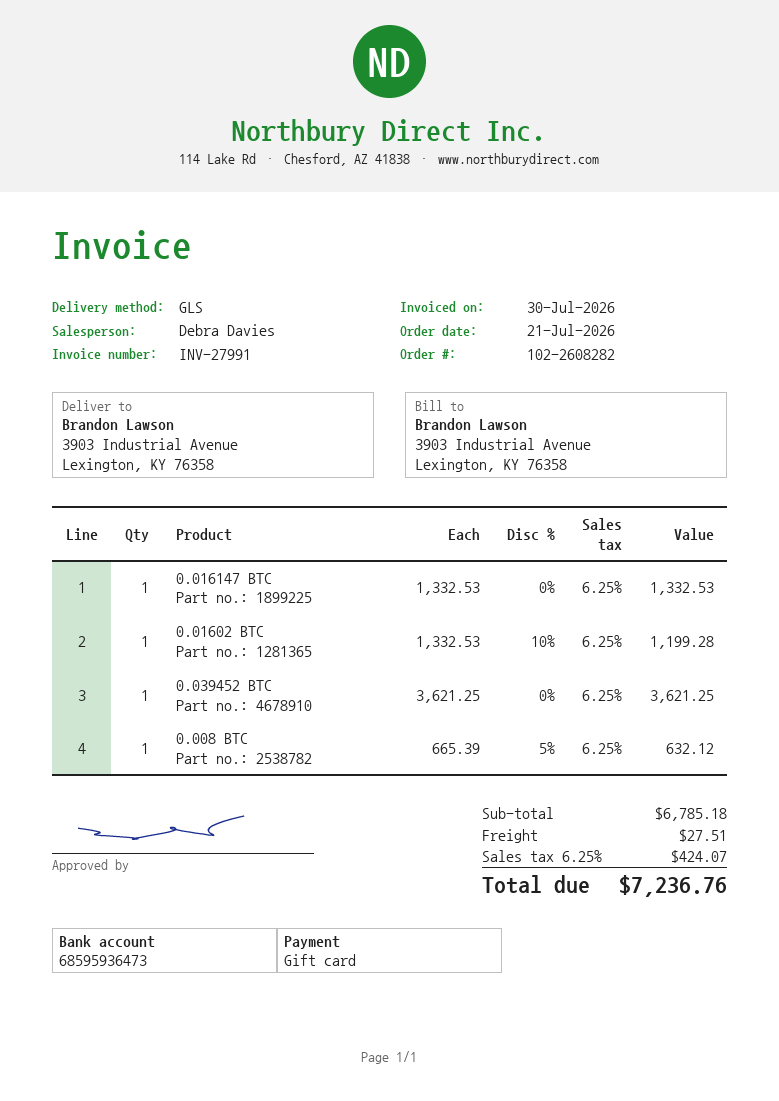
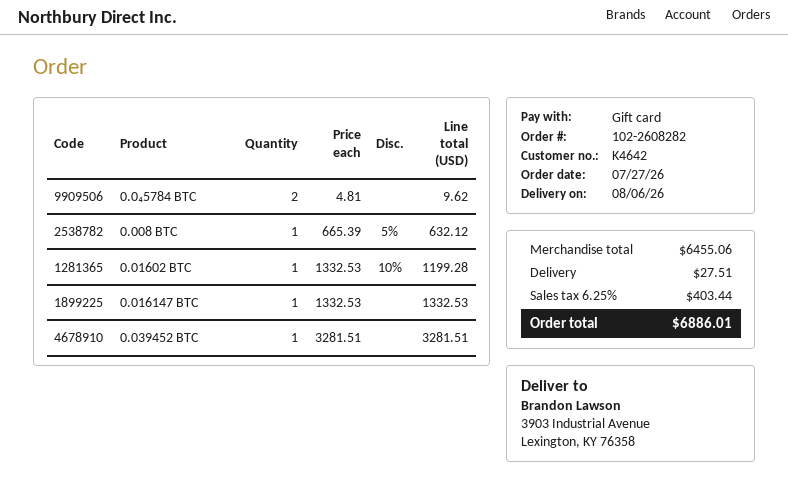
order date: 2026-07-21 -> 2026-07-27
0.039452 BTC: 1 x 3621.25 = 3621.25 -> 1 x 3281.51 = 3281.51
0.0₄5784 BTC: none -> 2 x 4.81 = 9.62
subtotal: 6785.18 -> 6455.06
tax: 6.25% = 424.07 -> 6.25% = 403.44
total: 7236.76 -> 6886.01

